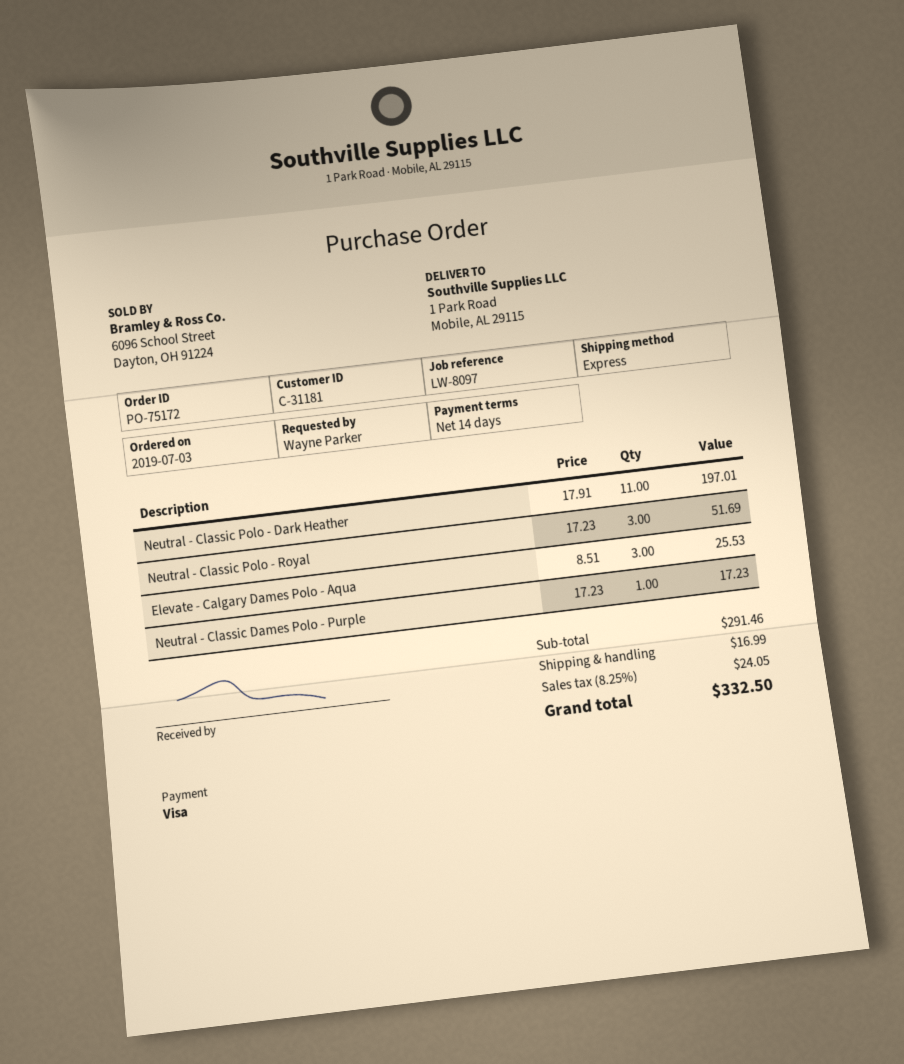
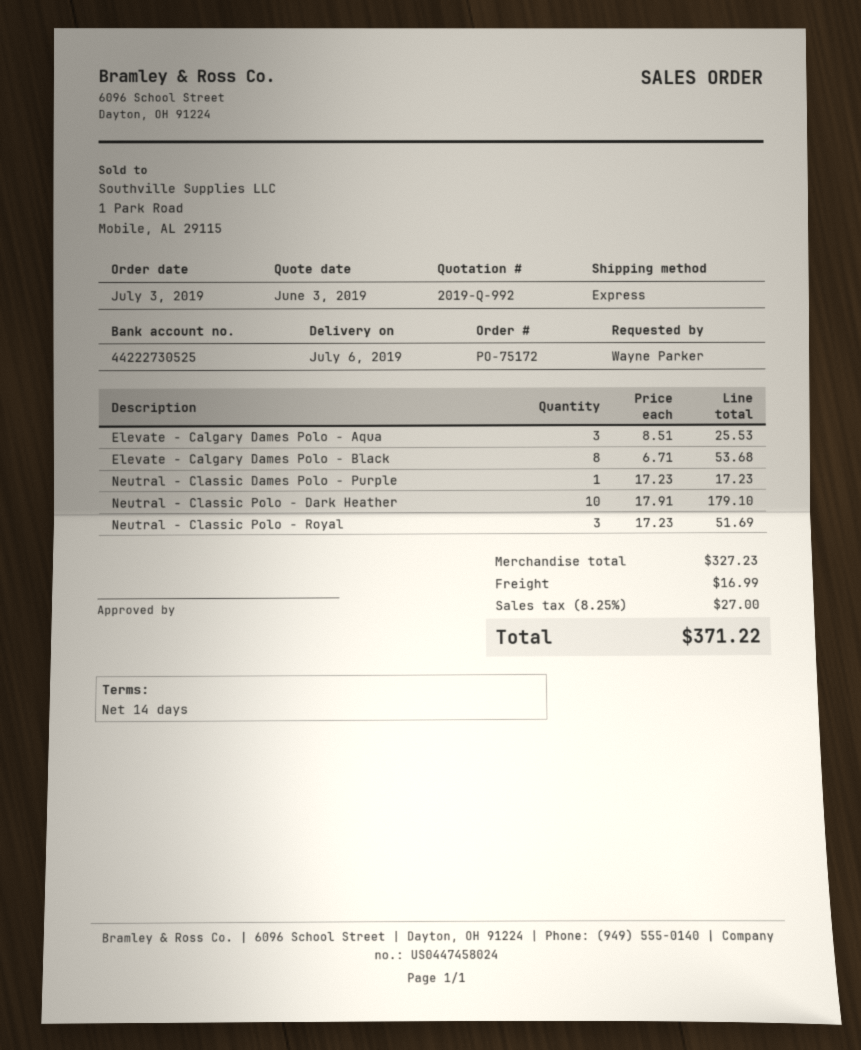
Neutral - Classic Polo - Dark Heather: 11 x 17.91 = 197.01 -> 10 x 17.91 = 179.10
Elevate - Calgary Dames Polo - Black: none -> 8 x 6.71 = 53.68
subtotal: 291.46 -> 327.23
tax: 8.25% = 24.05 -> 8.25% = 27.00
total: 332.50 -> 371.22

